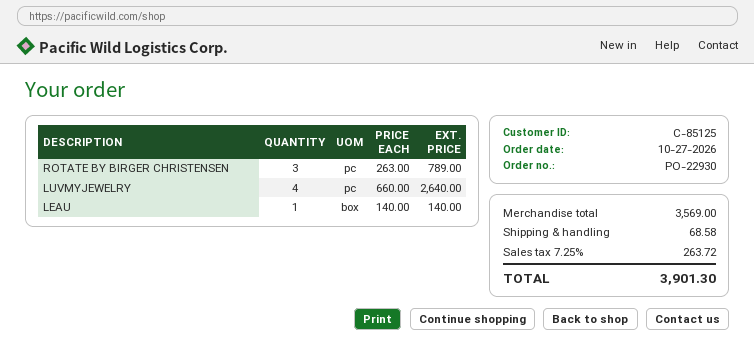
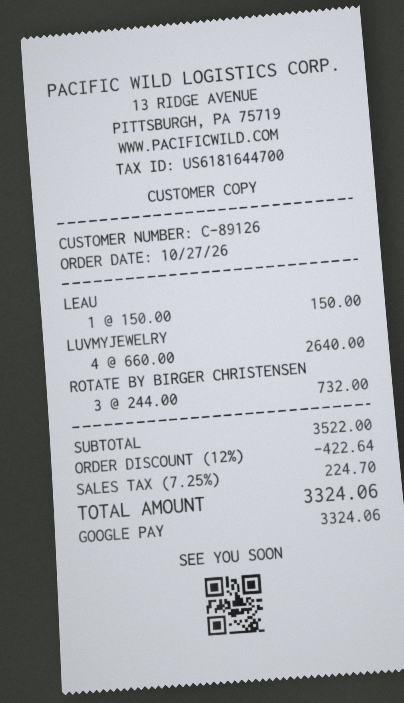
customer number: C-85125 -> C-89126
ROTATE BY BIRGER CHRISTENSEN: 3 x 263.00 = 789.00 -> 3 x 244.00 = 732.00
LEAU: 1 x 140.00 = 140.00 -> 1 x 150.00 = 150.00
subtotal: 3569.00 -> 3522.00
discount: none -> 12% = 422.64
shipping: 68.58 -> none
tax: 7.25% = 263.72 -> 7.25% = 224.70
total: 3901.30 -> 3324.06

